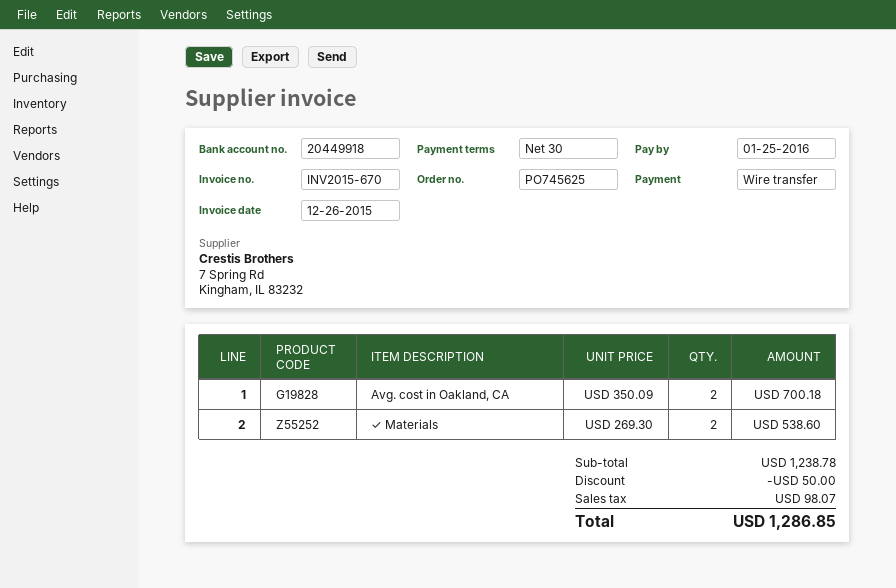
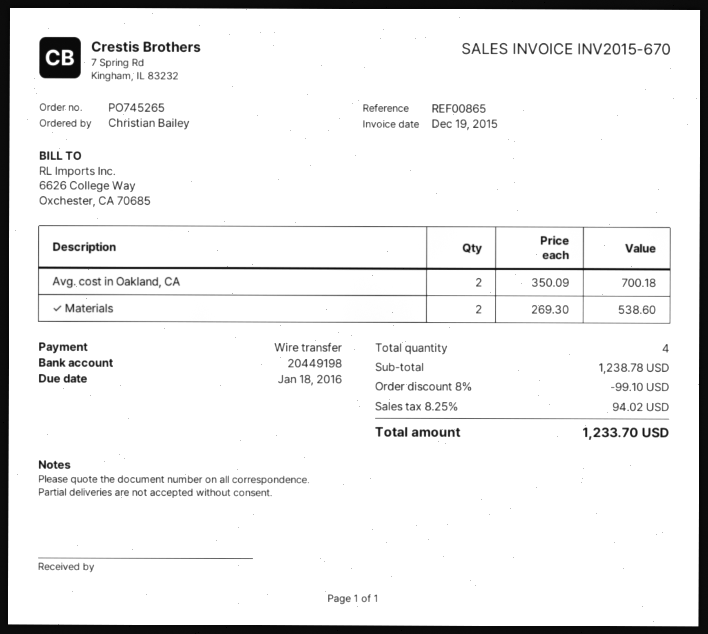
order number: PO745625 -> PO745265
invoice date: 2015-12-26 -> 2015-12-19
due date: 2016-01-25 -> 2016-01-18
bank account: 20449918 -> 20449198
discount: 50.00 -> 99.10
tax: 98.07 -> 94.02
total: 1286.85 -> 1233.70

